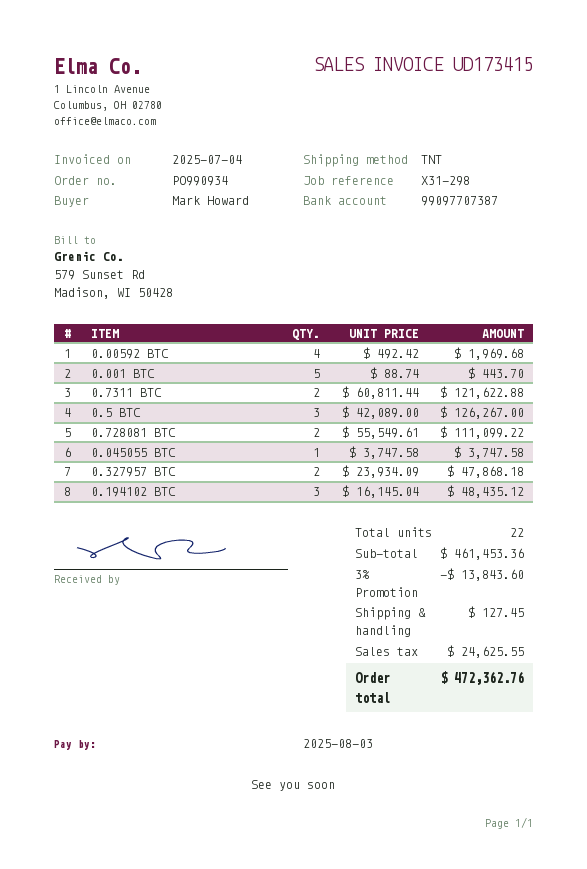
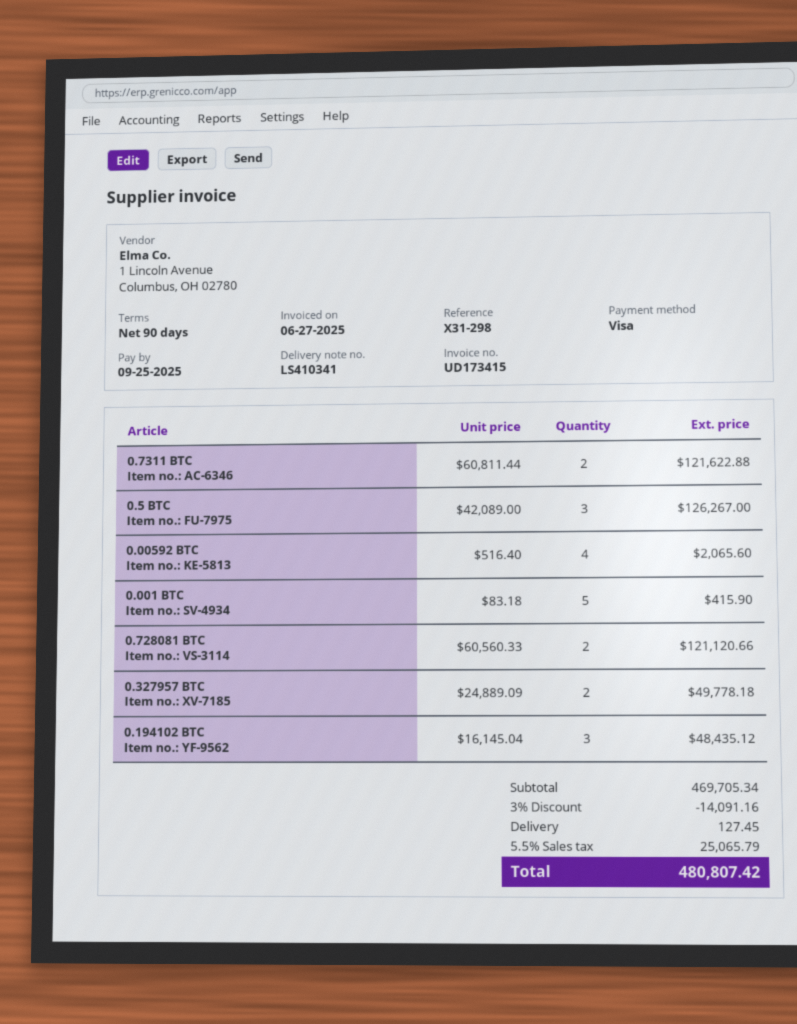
invoice date: 2025-07-04 -> 2025-06-27
due date: 2025-08-03 -> 2025-09-25
0.00592 BTC: 4 x 492.42 = 1969.68 -> 4 x 516.40 = 2065.60
0.001 BTC: 5 x 88.74 = 443.70 -> 5 x 83.18 = 415.90
0.728081 BTC: 2 x 55549.61 = 111099.22 -> 2 x 60560.33 = 121120.66
0.045055 BTC: 1 x 3747.58 = 3747.58 -> none
0.327957 BTC: 2 x 23934.09 = 47868.18 -> 2 x 24889.09 = 49778.18
subtotal: 461453.36 -> 469705.34
discount: 3% = 13843.60 -> 3% = 14091.16
tax: 24625.55 -> 25065.79
total: 472362.76 -> 480807.42

